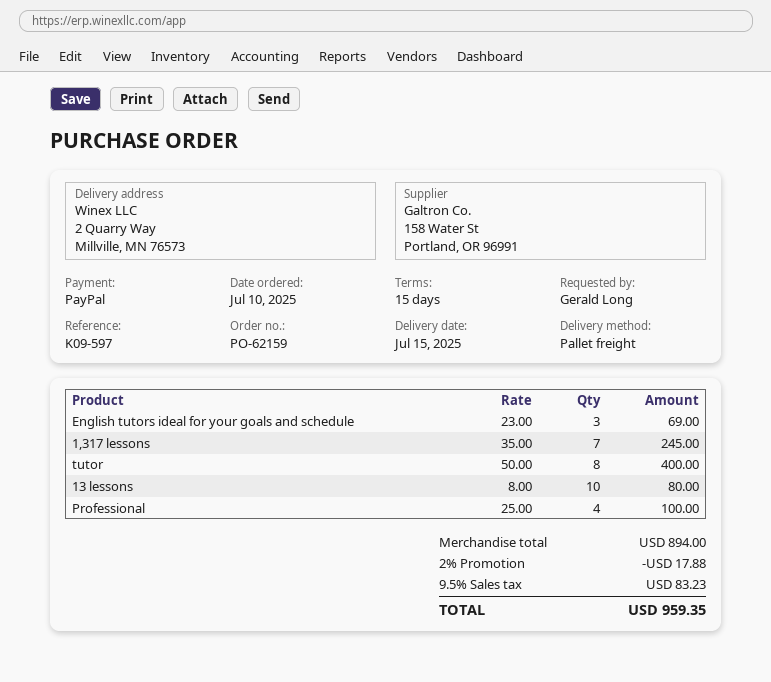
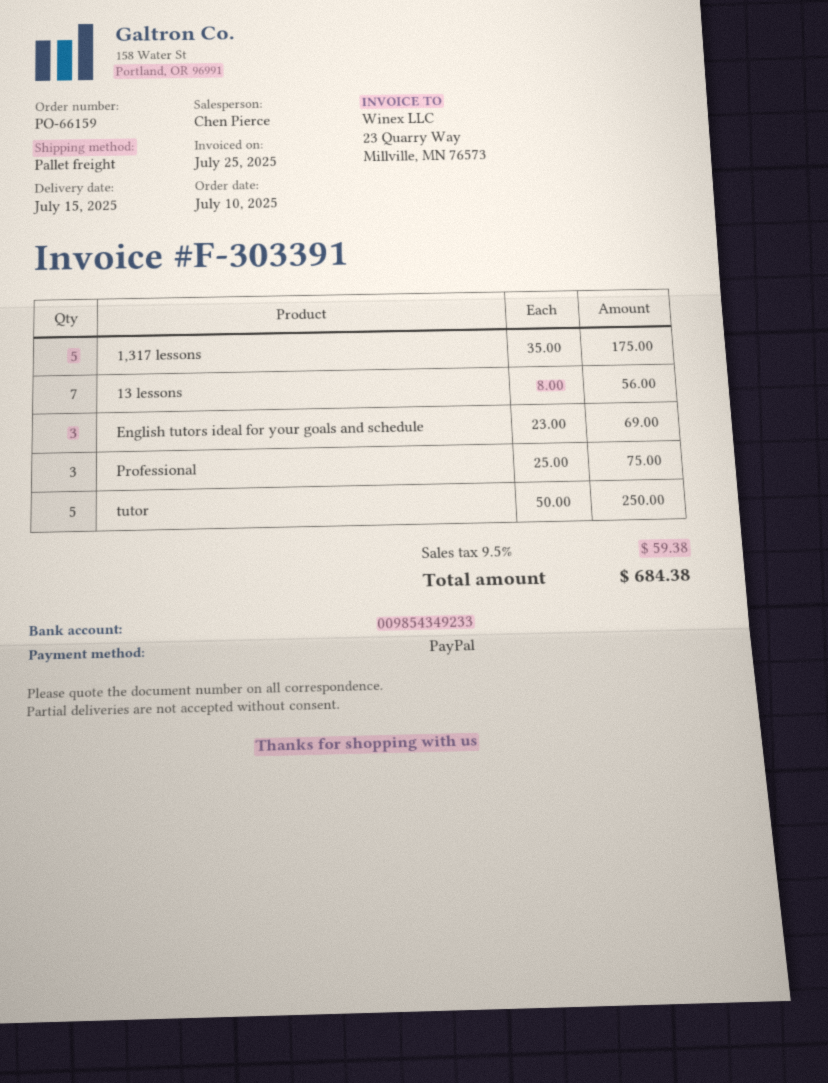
order number: PO-62159 -> PO-66159
1,317 lessons: 7 x 35.00 = 245.00 -> 5 x 35.00 = 175.00
tutor: 8 x 50.00 = 400.00 -> 5 x 50.00 = 250.00
13 lessons: 10 x 8.00 = 80.00 -> 7 x 8.00 = 56.00
Professional: 4 x 25.00 = 100.00 -> 3 x 25.00 = 75.00
discount: 2% = 17.88 -> none
tax: 9.5% = 83.23 -> 9.5% = 59.38
total: 959.35 -> 684.38

